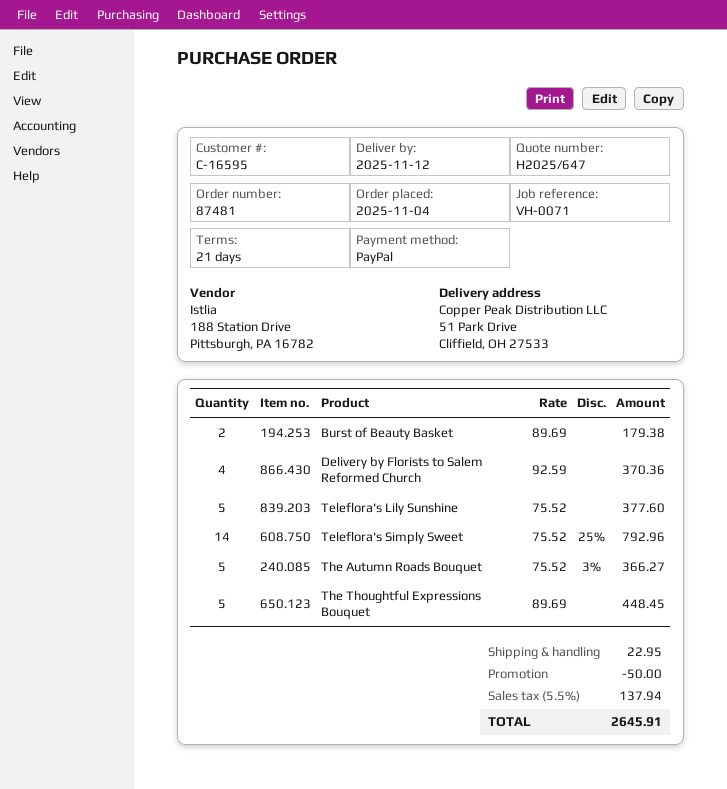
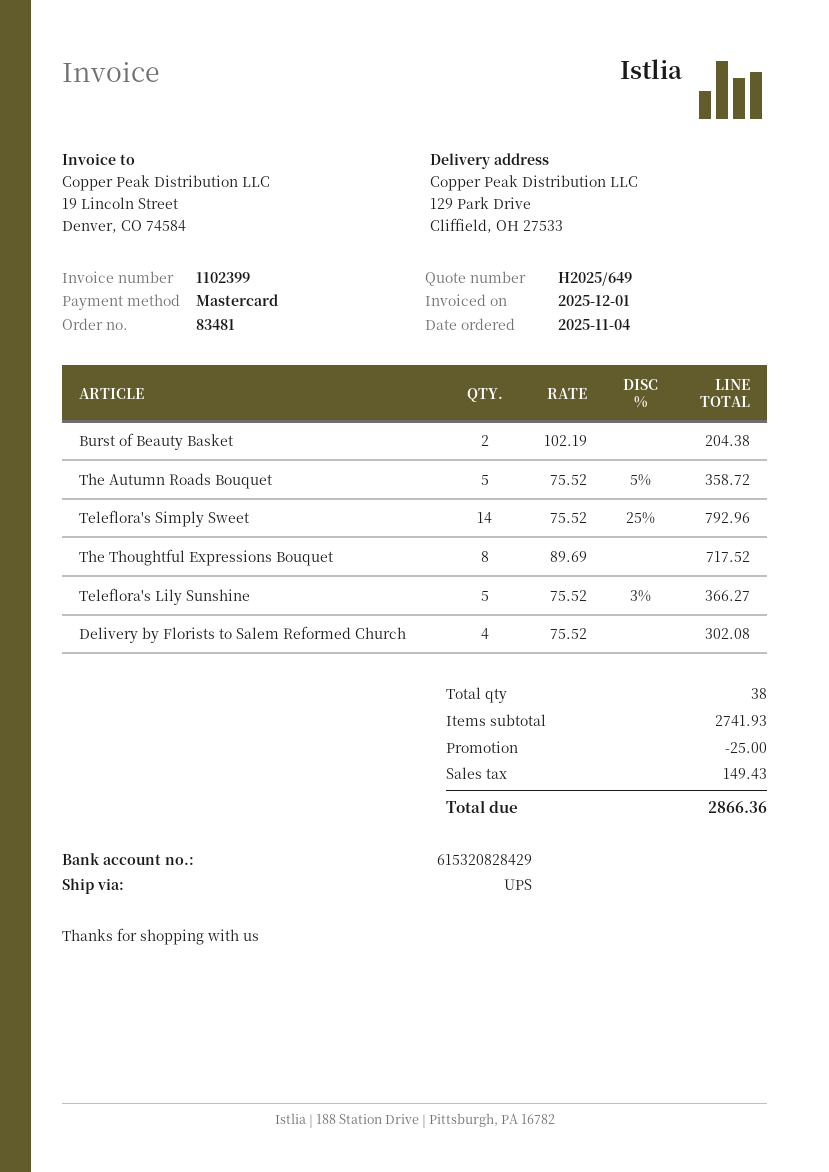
quote number: H2025/647 -> H2025/649
order number: 87481 -> 83481
payment method: PayPal -> Mastercard
ship to: 51 Park Drive, Cliffield, OH 27533 -> 129 Park Drive, Cliffield, OH 27533
Burst of Beauty Basket: 2 x 89.69 = 179.38 -> 2 x 102.19 = 204.38
Delivery by Florists to Salem Reformed Church: 4 x 92.59 = 370.36 -> 4 x 75.52 = 302.08
Teleflora's Lily Sunshine: 5 x 75.52 = 377.60 -> 5 x 75.52 - 3% = 366.27
The Autumn Roads Bouquet: 5 x 75.52 - 3% = 366.27 -> 5 x 75.52 - 5% = 358.72
The Thoughtful Expressions Bouquet: 5 x 89.69 = 448.45 -> 8 x 89.69 = 717.52
discount: 50.00 -> 25.00
shipping: 22.95 -> none
tax: 137.94 -> 149.43
total: 2645.91 -> 2866.36

